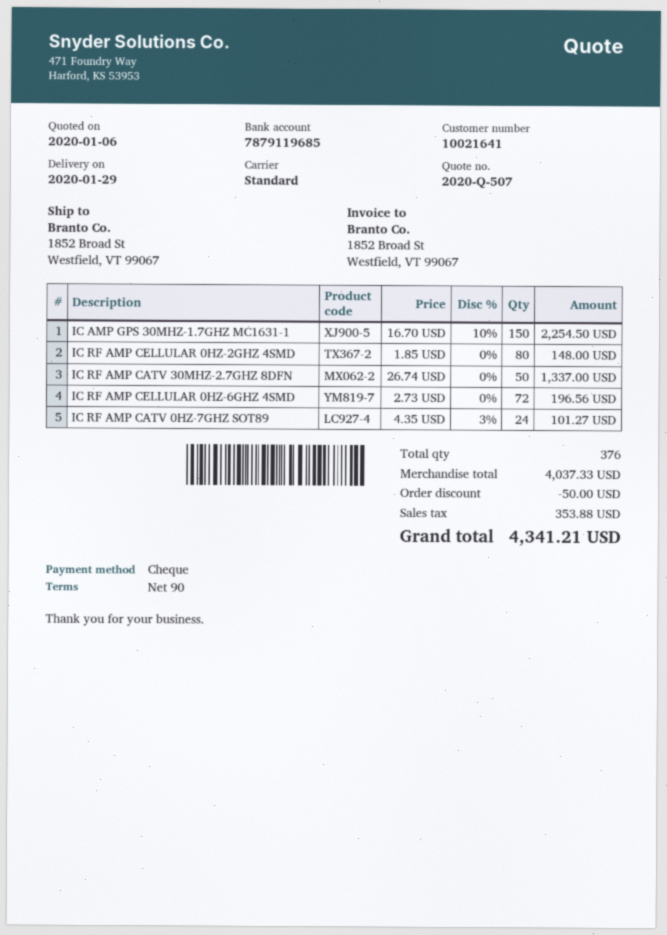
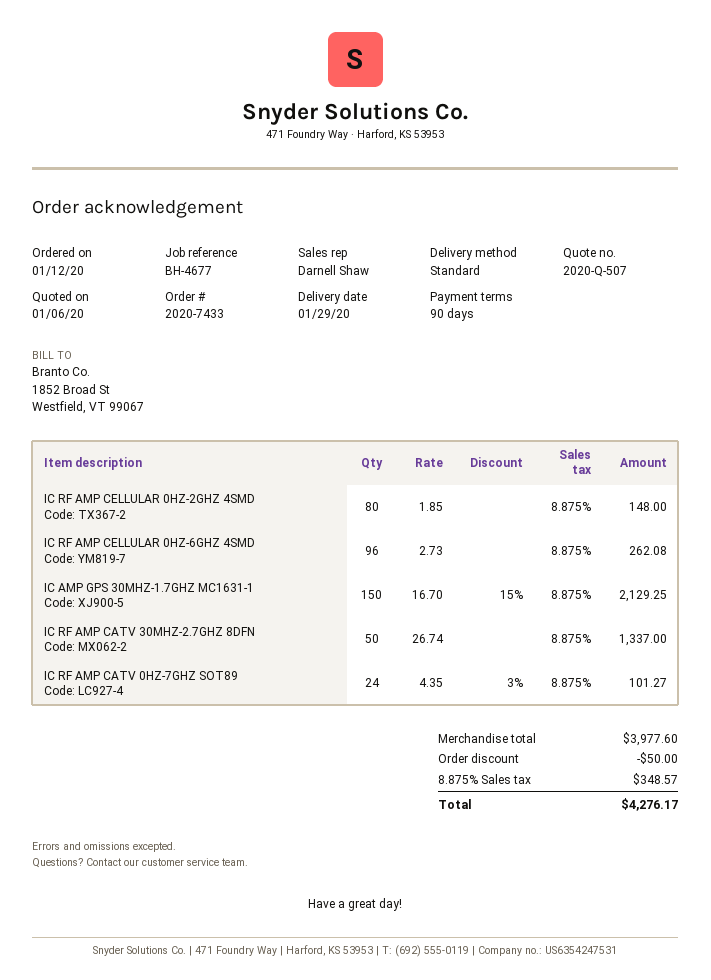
IC AMP GPS 30MHZ-1.7GHZ MC1631-1: 150 x 16.70 - 10% = 2254.50 -> 150 x 16.70 - 15% = 2129.25
IC RF AMP CELLULAR 0HZ-6GHZ 4SMD: 72 x 2.73 = 196.56 -> 96 x 2.73 = 262.08
subtotal: 4037.33 -> 3977.60
tax: 353.88 -> 348.57
total: 4341.21 -> 4276.17

